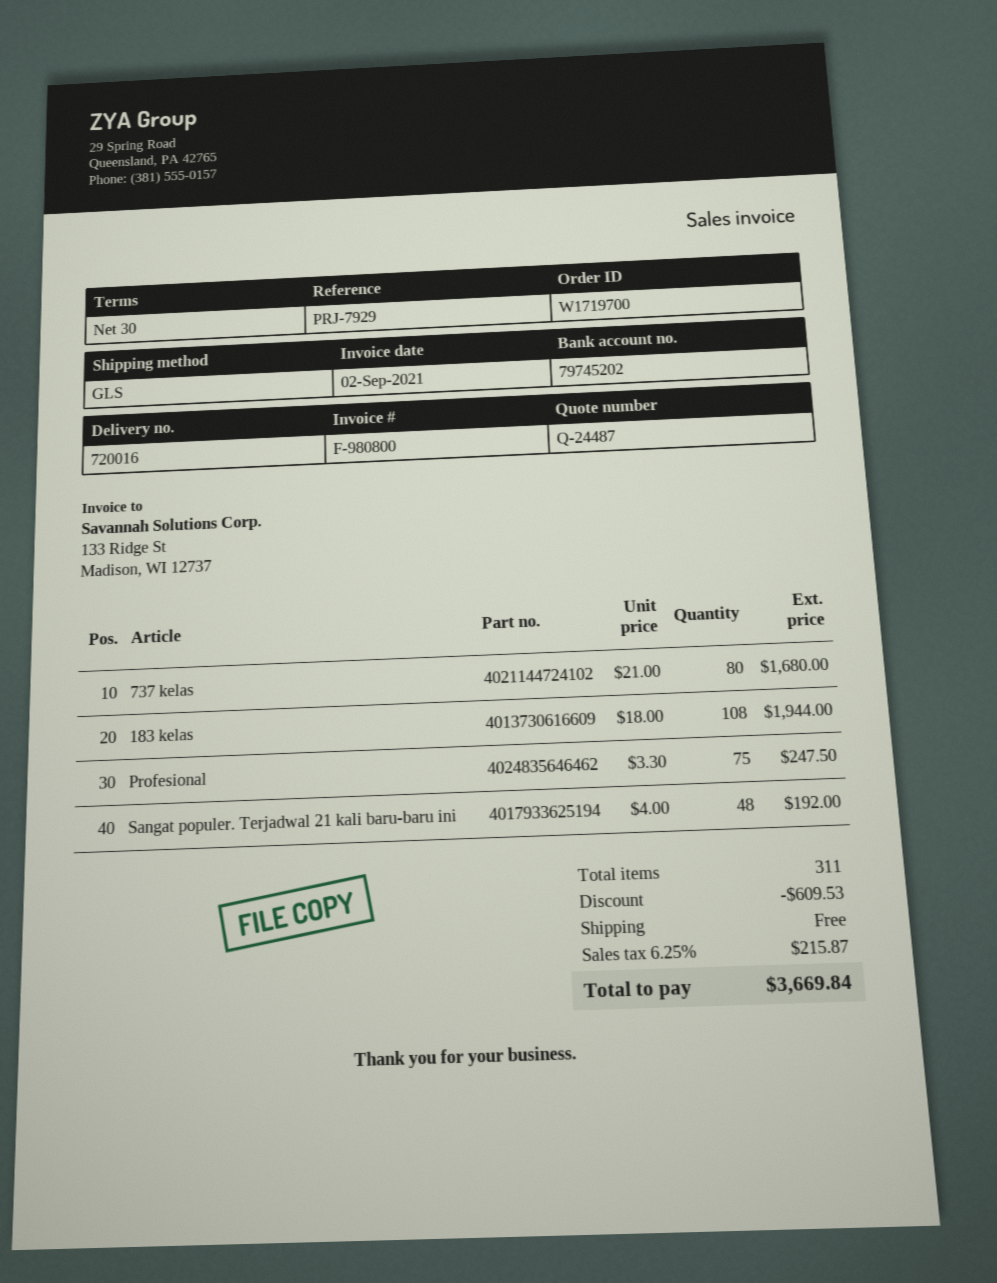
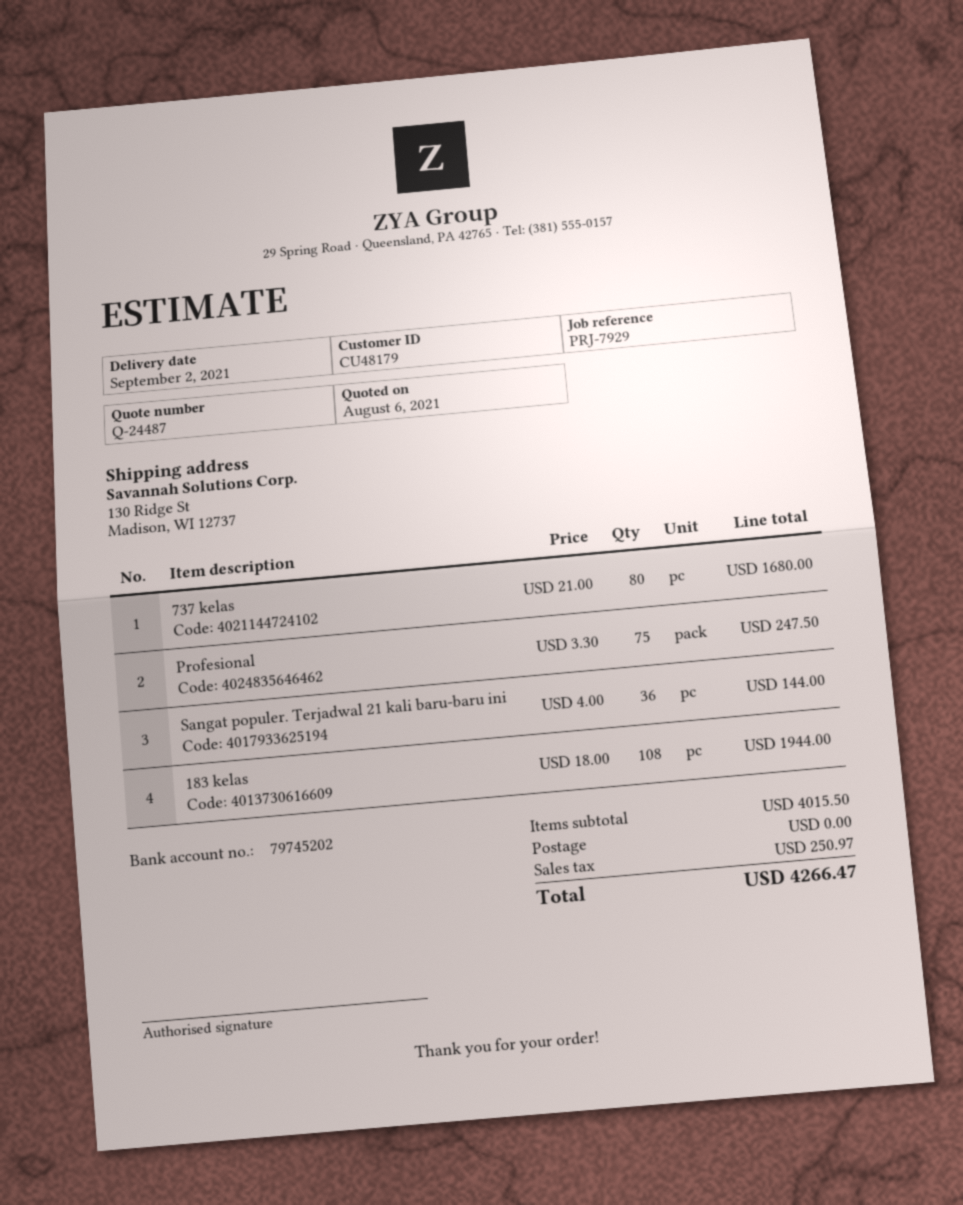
Sangat populer. Terjadwal 21 kali baru-baru ini: 48 x 4.00 = 192.00 -> 36 x 4.00 = 144.00
discount: 609.53 -> none
tax: 215.87 -> 250.97
total: 3669.84 -> 4266.47

